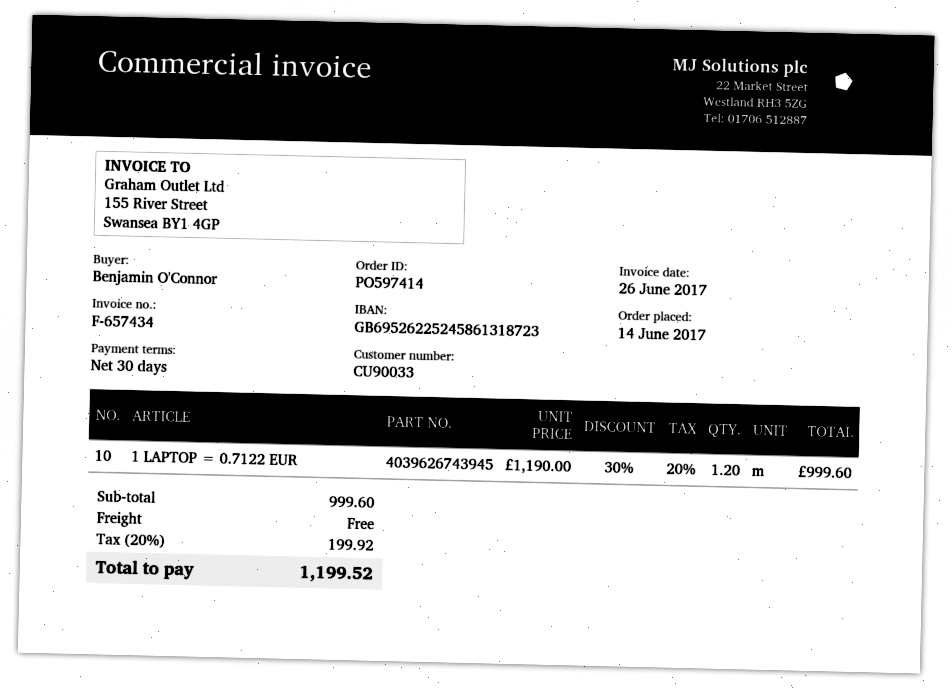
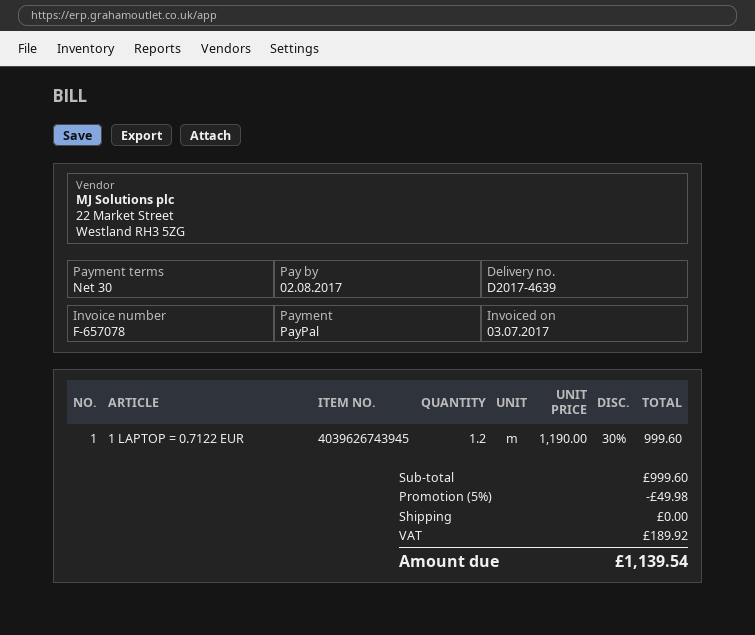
invoice number: F-657434 -> F-657078
invoice date: 2017-06-26 -> 2017-07-03
discount: none -> 5% = 49.98
tax: 199.92 -> 189.92
total: 1199.52 -> 1139.54

